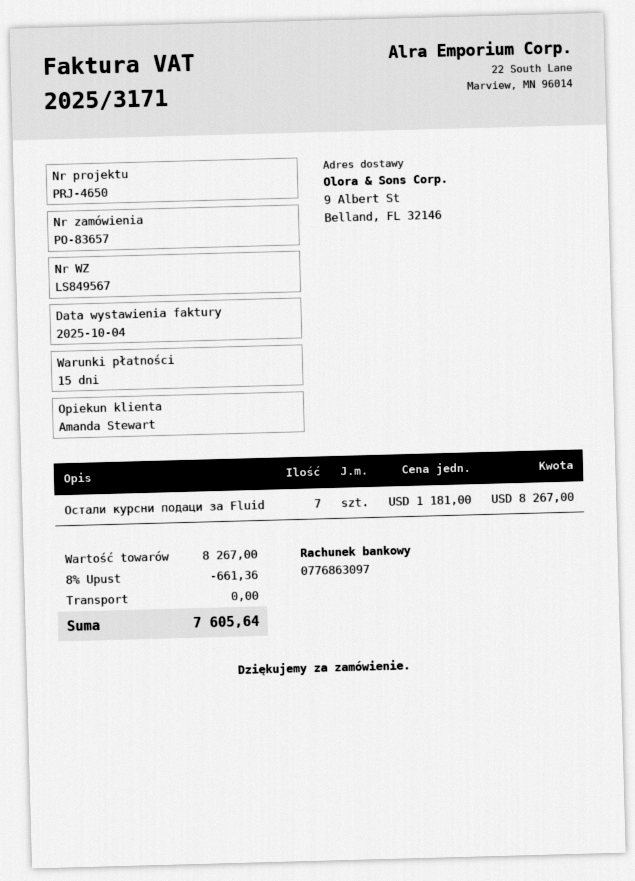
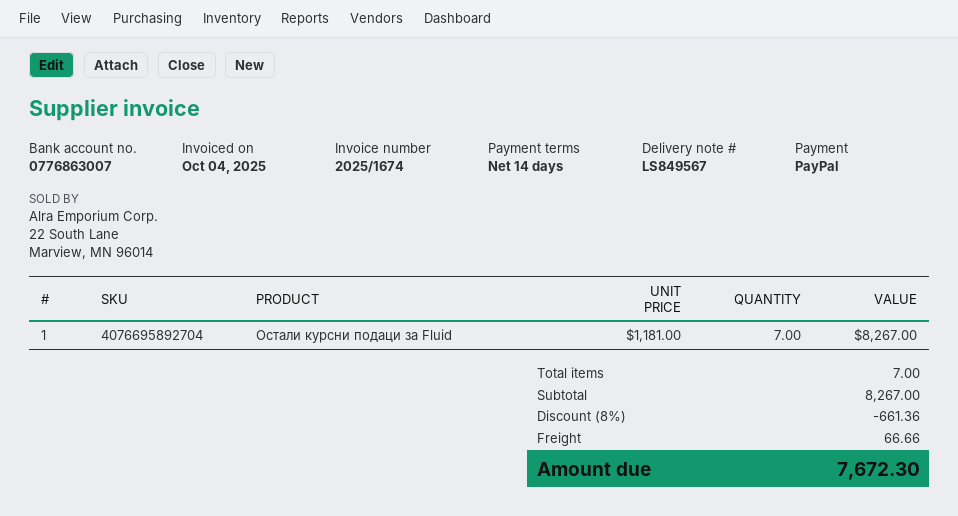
invoice number: 2025/3171 -> 2025/1674
payment terms: 15 days -> 14 days
bank account: 0776863097 -> 0776863007
shipping: 0.00 -> 66.66
total: 7605.64 -> 7672.30

